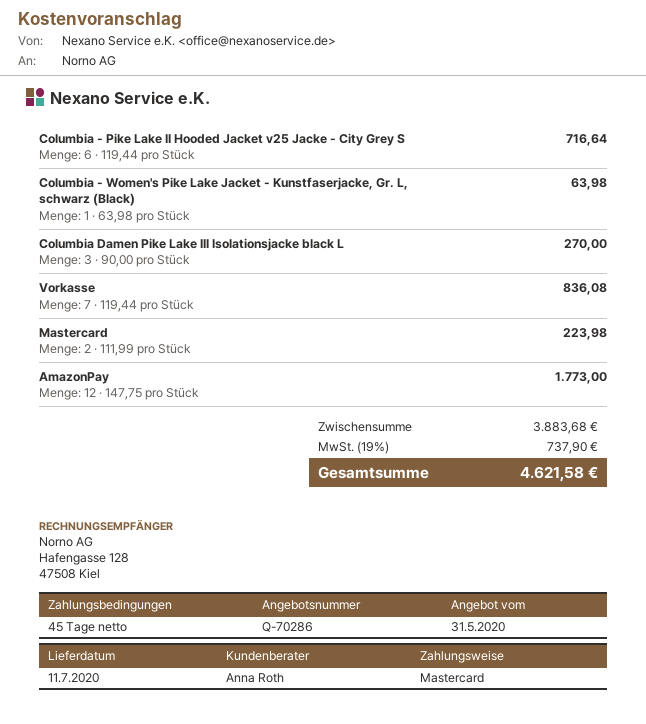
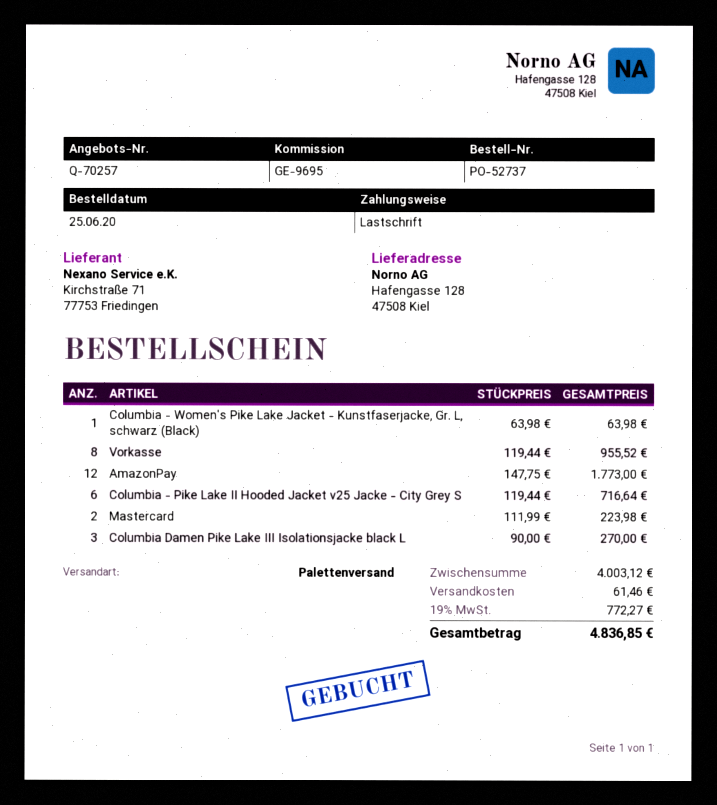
quote number: Q-70286 -> Q-70257
payment method: Mastercard -> direct debit
Vorkasse: 7 x 119.44 = 836.08 -> 8 x 119.44 = 955.52
subtotal: 3883.68 -> 4003.12
shipping: none -> 61.46
tax: 19% = 737.90 -> 19% = 772.27
total: 4621.58 -> 4836.85

